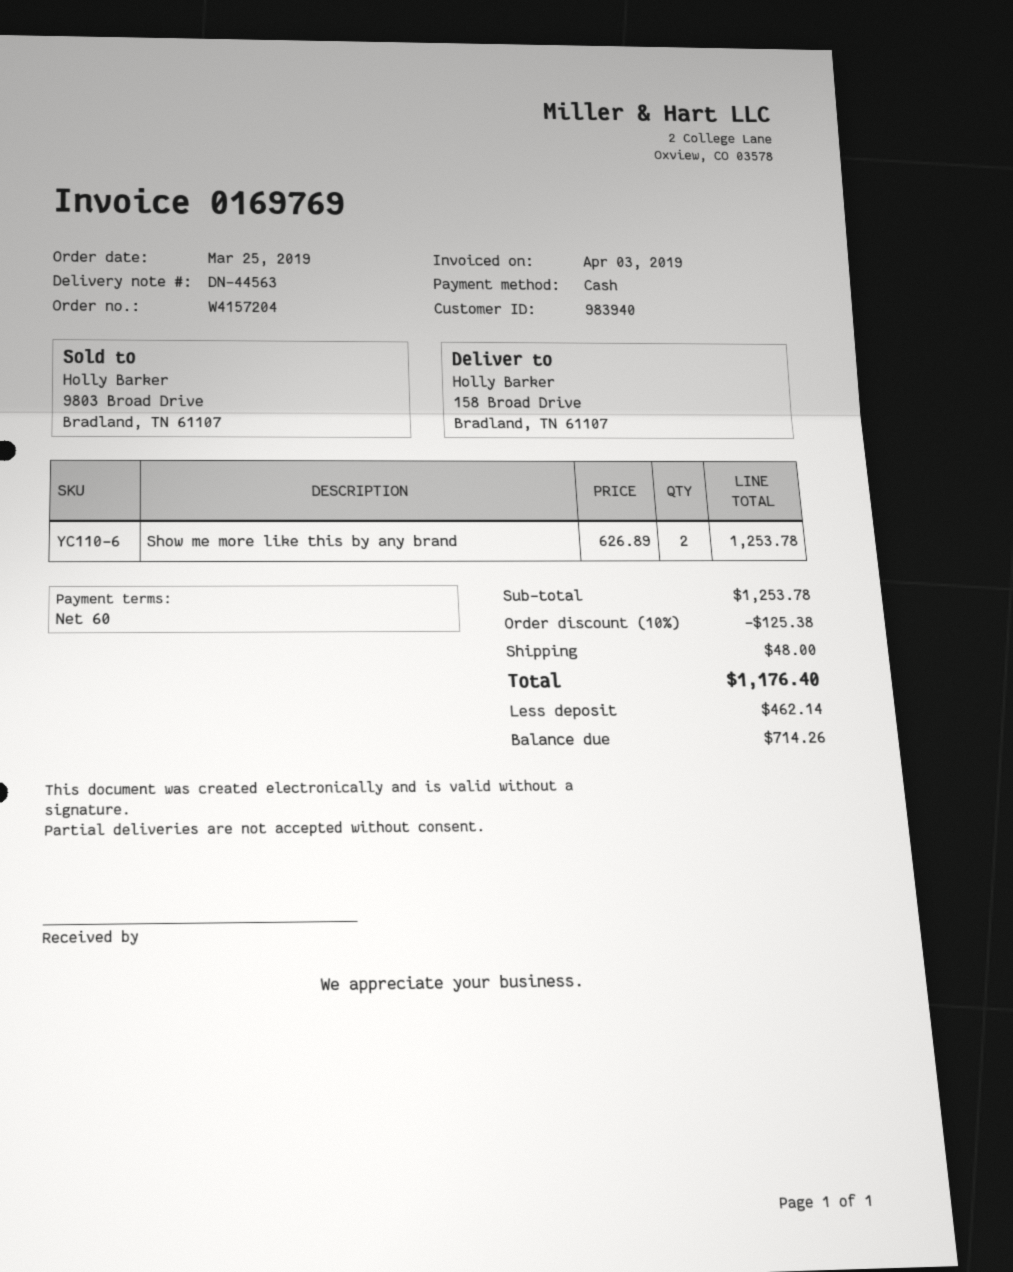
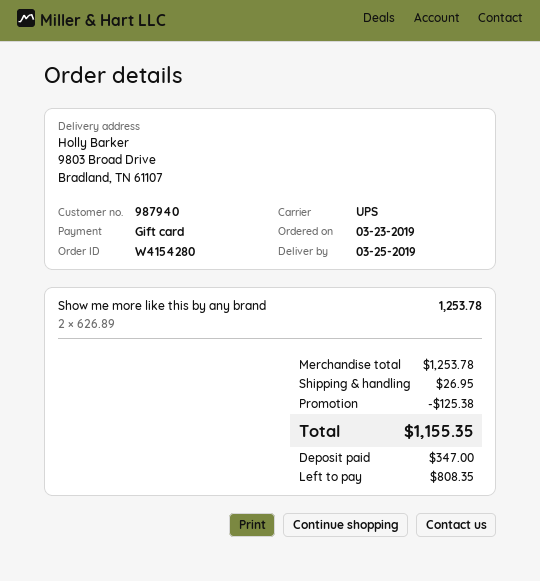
order number: W4157204 -> W4154280
order date: 2019-03-25 -> 2019-03-23
customer number: 983940 -> 987940
payment method: cash -> gift card
ship to: 158 Broad Drive, Bradland, TN 61107 -> 9803 Broad Drive, Bradland, TN 61107
shipping: 48.00 -> 26.95
total: 1176.40 -> 1155.35
deposit: 462.14 -> 347.00
balance: 714.26 -> 808.35

